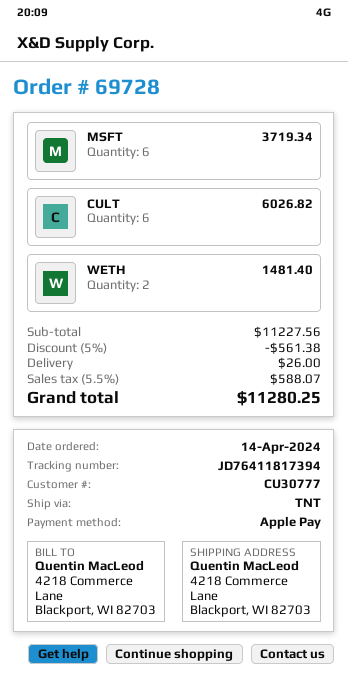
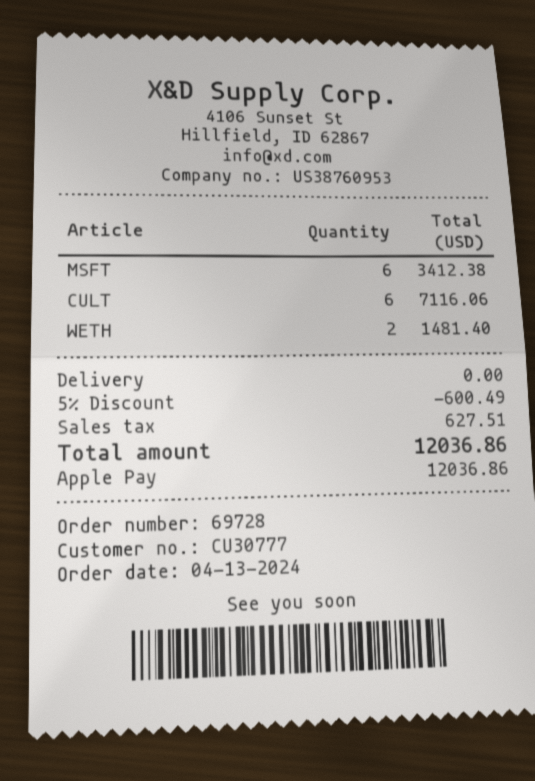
order date: 2024-04-14 -> 2024-04-13
MSFT: 6 for 3719.34 -> 6 for 3412.38
CULT: 6 for 6026.82 -> 6 for 7116.06
discount: 5% = 561.38 -> 5% = 600.49
shipping: 26.00 -> 0.00
tax: 588.07 -> 627.51
total: 11280.25 -> 12036.86

